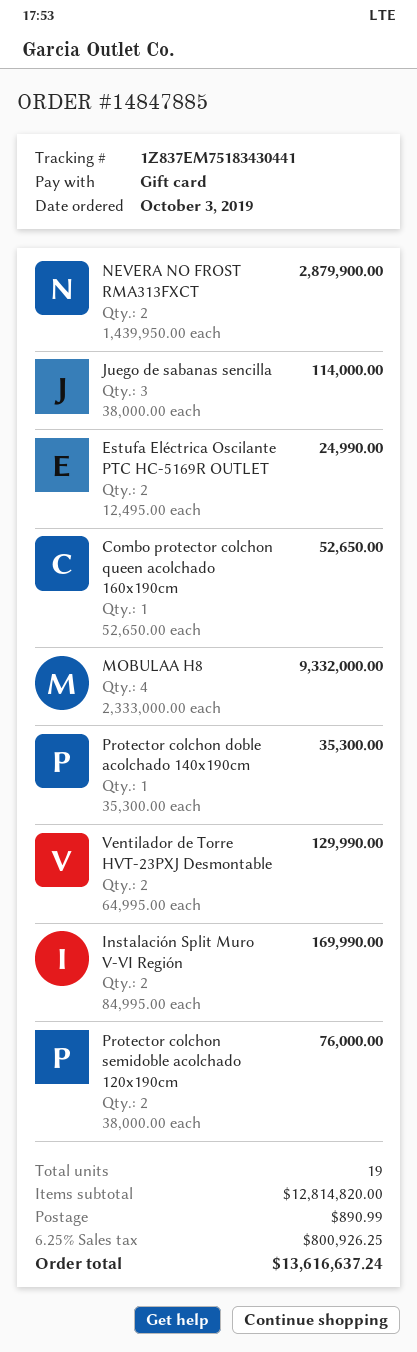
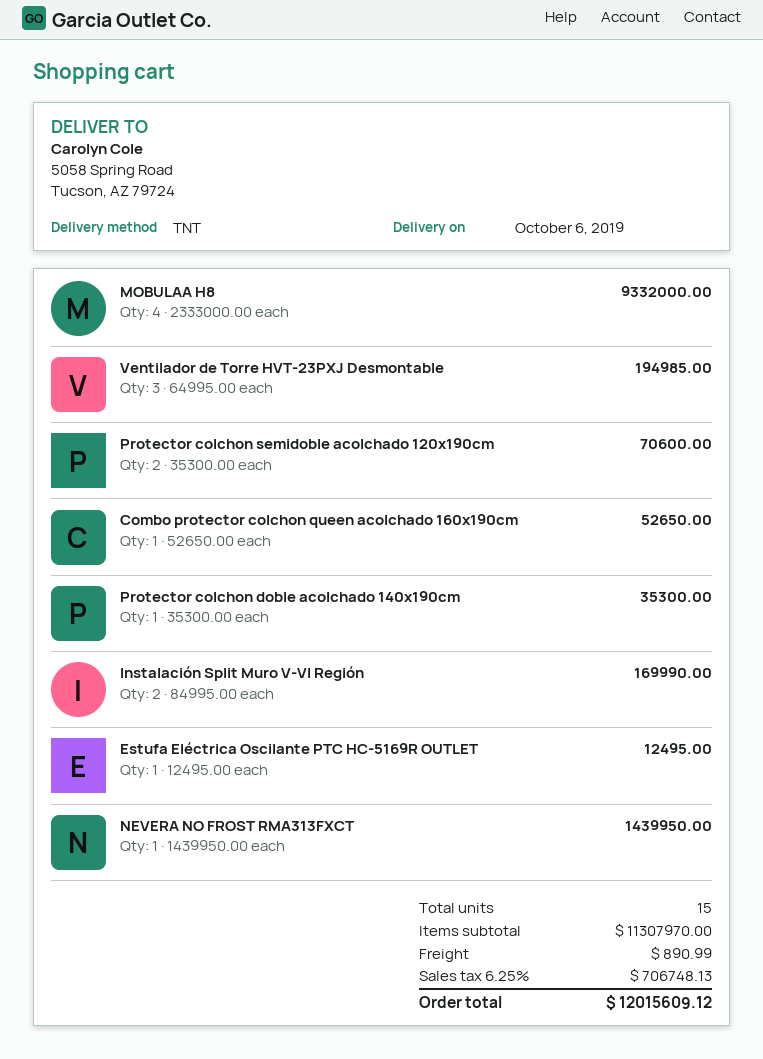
NEVERA NO FROST RMA313FXCT: 2 x 1439950.00 = 2879900.00 -> 1 x 1439950.00 = 1439950.00
Juego de sabanas sencilla: 3 x 38000.00 = 114000.00 -> none
Estufa Eléctrica Oscilante PTC HC-5169R OUTLET: 2 x 12495.00 = 24990.00 -> 1 x 12495.00 = 12495.00
Ventilador de Torre HVT-23PXJ Desmontable: 2 x 64995.00 = 129990.00 -> 3 x 64995.00 = 194985.00
Protector colchon semidoble acolchado 120x190cm: 2 x 38000.00 = 76000.00 -> 2 x 35300.00 = 70600.00
total quantity: 19 -> 15
subtotal: 12814820.00 -> 11307970.00
tax: 6.25% = 800926.25 -> 6.25% = 706748.13
total: 13616637.24 -> 12015609.12

